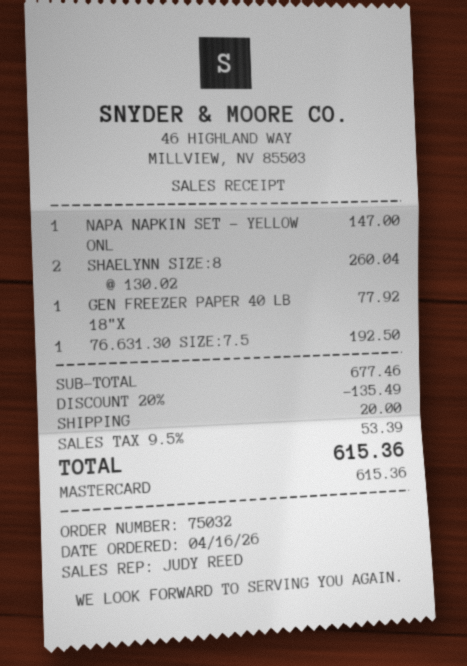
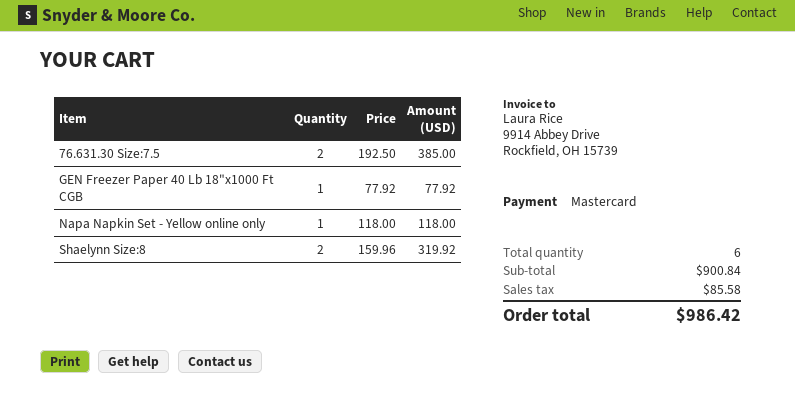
NAPA NAPKIN SET - YELLOW ONL: 1 x 147.00 = 147.00 -> 1 x 118.00 = 118.00
SHAELYNN SIZE:8: 2 x 130.02 = 260.04 -> 2 x 159.96 = 319.92
76.631.30 SIZE:7.5: 1 x 192.50 = 192.50 -> 2 x 192.50 = 385.00
subtotal: 677.46 -> 900.84
discount: 20% = 135.49 -> none
shipping: 20.00 -> none
tax: 53.39 -> 85.58
total: 615.36 -> 986.42

